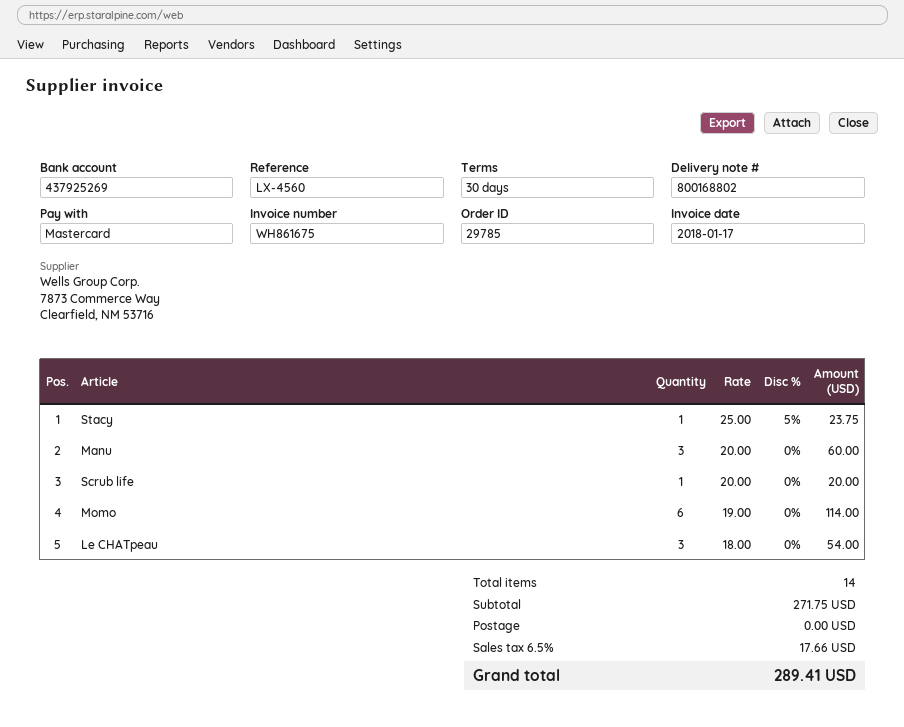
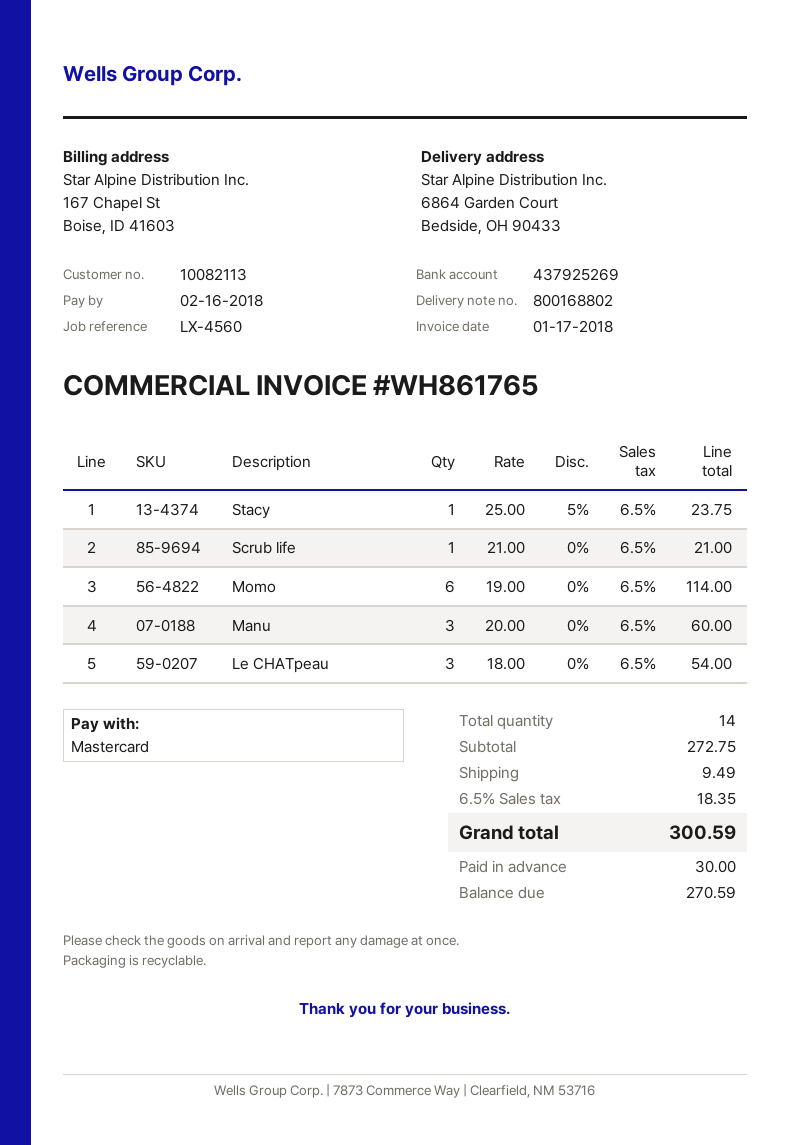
invoice number: WH861675 -> WH861765
Scrub life: 1 x 20.00 = 20.00 -> 1 x 21.00 = 21.00
subtotal: 271.75 -> 272.75
shipping: 0.00 -> 9.49
tax: 6.5% = 17.66 -> 6.5% = 18.35
total: 289.41 -> 300.59

